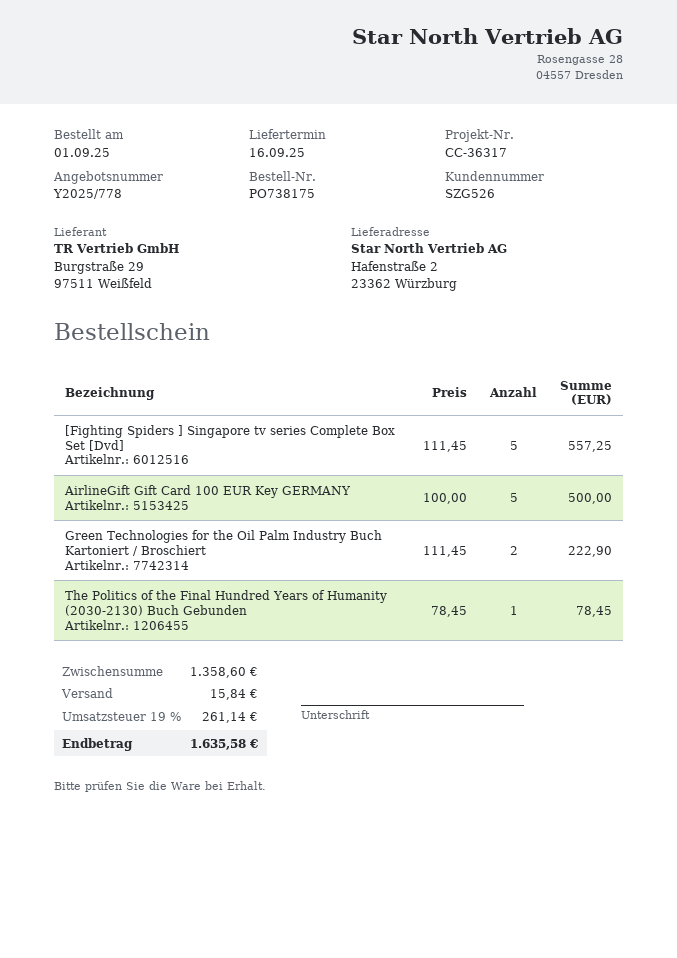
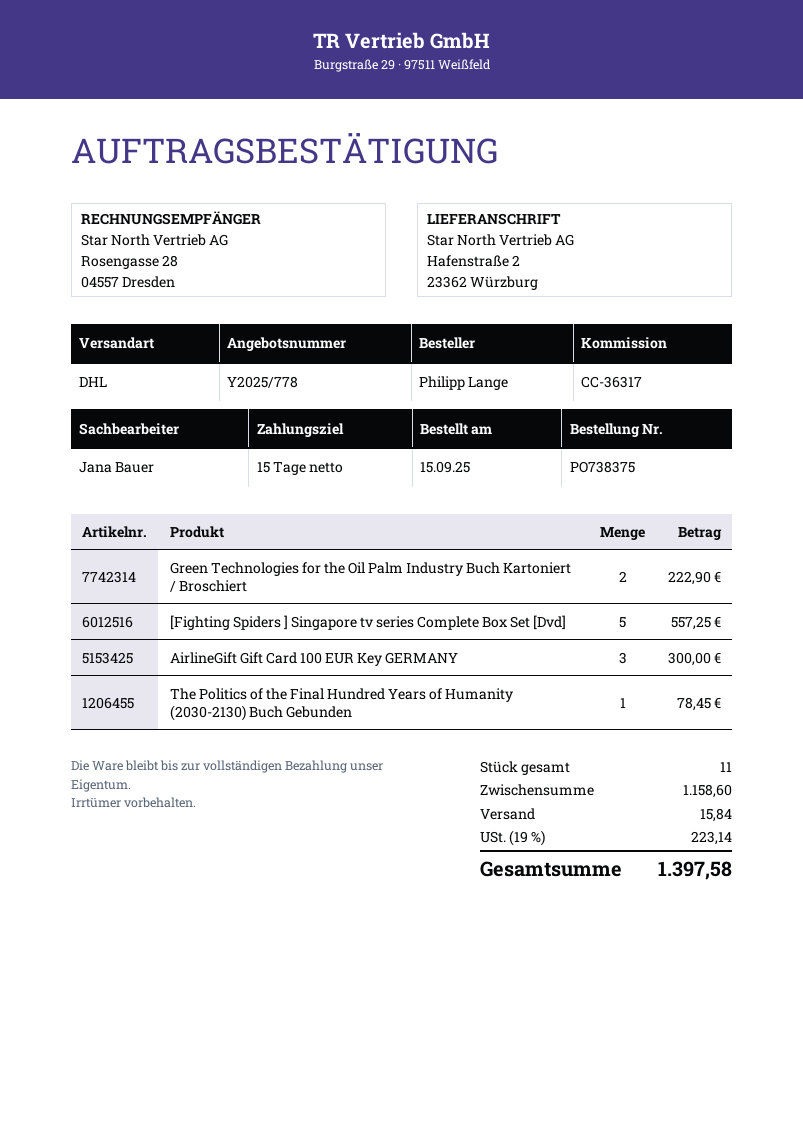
order number: PO738175 -> PO738375
order date: 2025-09-01 -> 2025-09-15
AirlineGift Gift Card 100 EUR Key GERMANY: 5 for 500.00 -> 3 for 300.00
subtotal: 1358.60 -> 1158.60
tax: 19% = 261.14 -> 19% = 223.14
total: 1635.58 -> 1397.58

